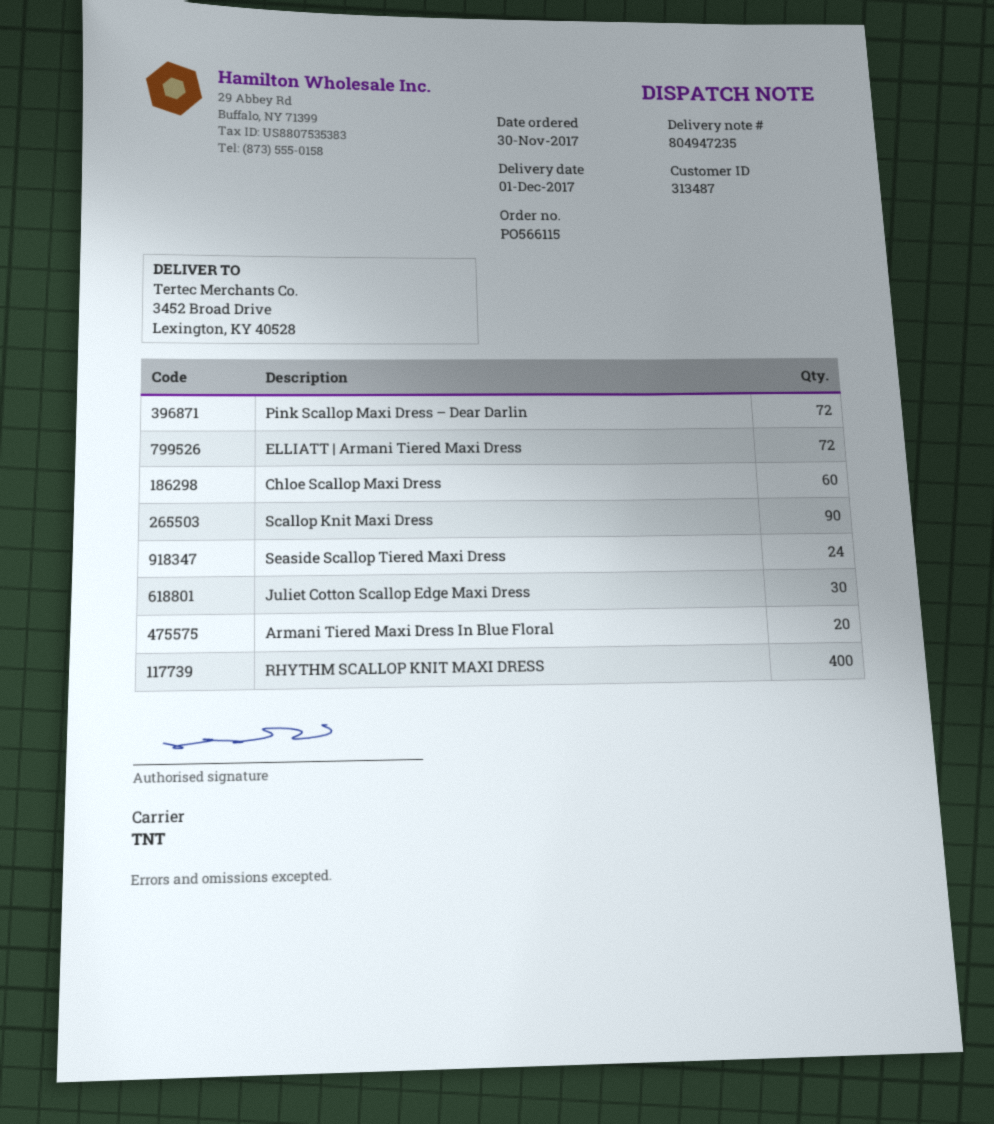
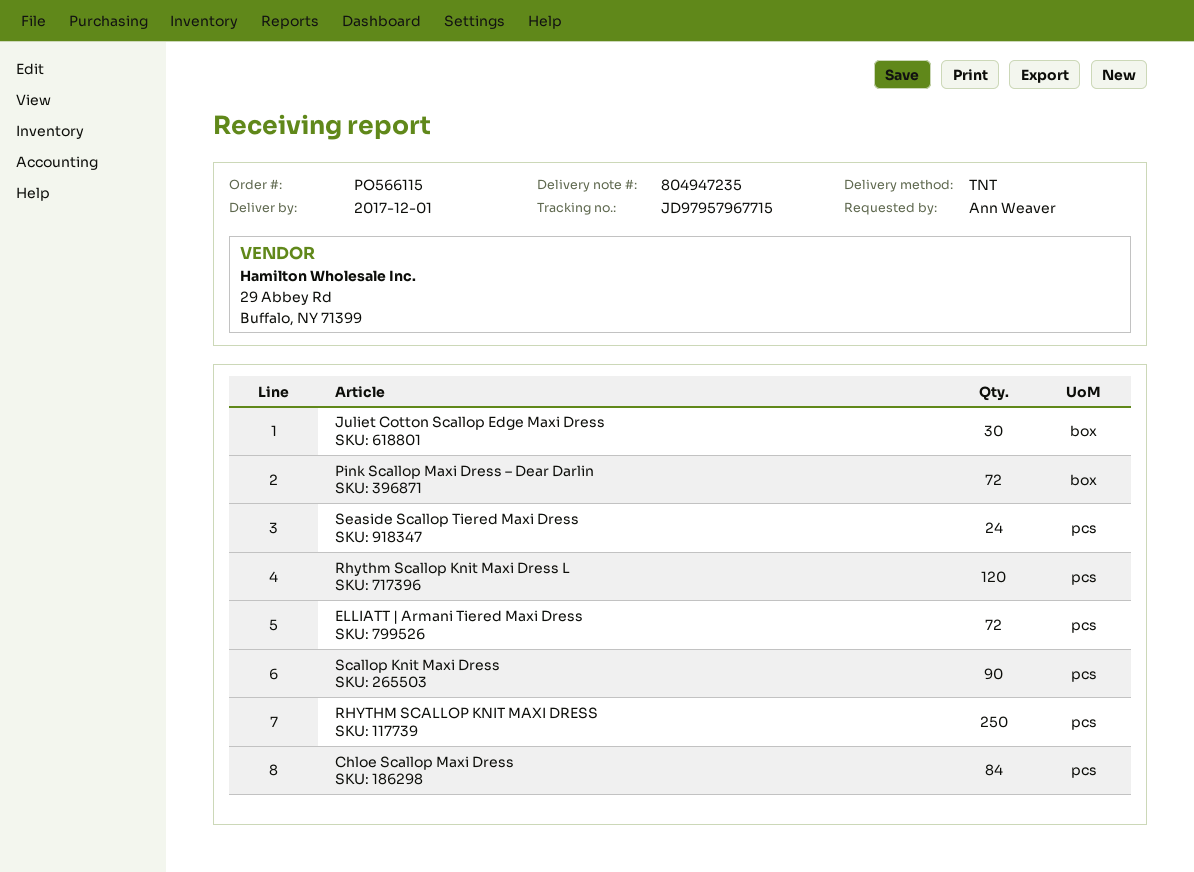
Chloe Scallop Maxi Dress: 60 -> 84
Armani Tiered Maxi Dress In Blue Floral: 20 -> none
RHYTHM SCALLOP KNIT MAXI DRESS: 400 -> 250
Rhythm Scallop Knit Maxi Dress L: none -> 120

